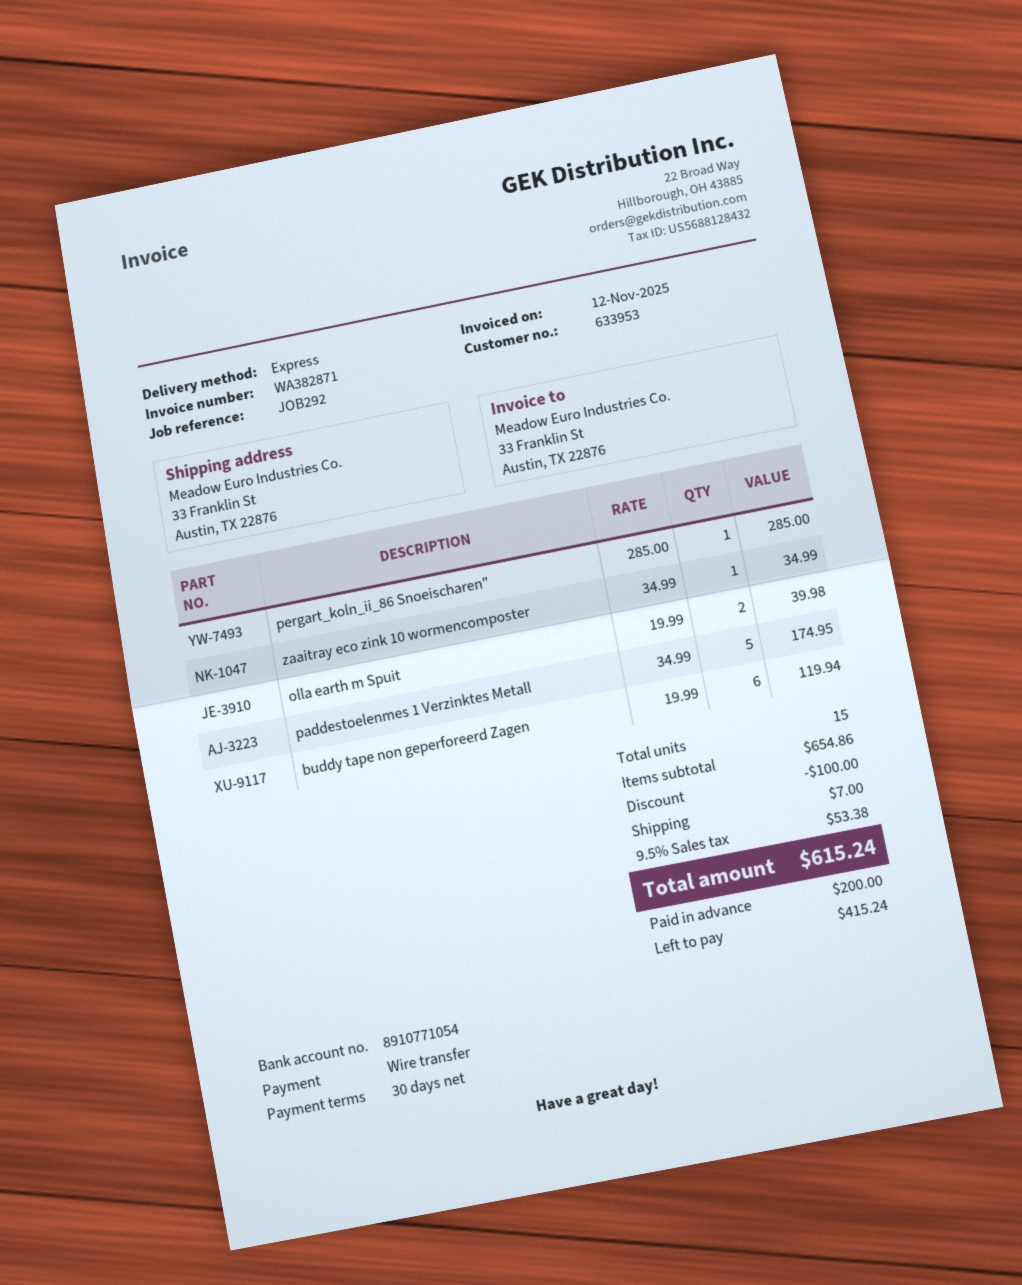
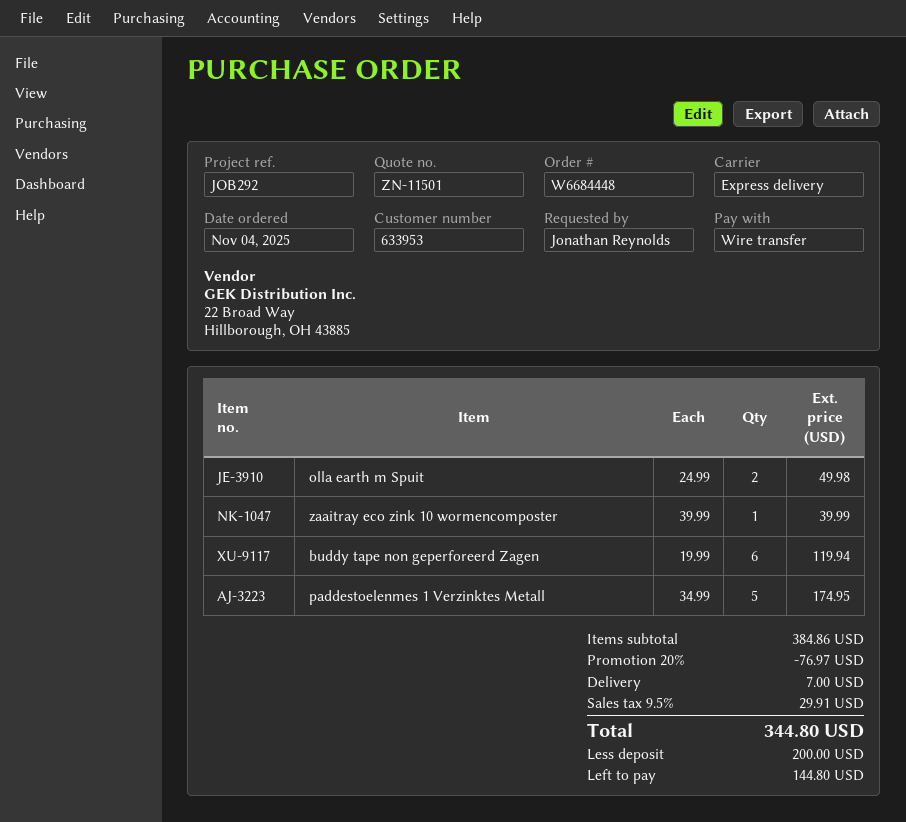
pergart_koln_ii_86 Snoeischaren": 1 x 285.00 = 285.00 -> none
zaaitray eco zink 10 wormencomposter: 1 x 34.99 = 34.99 -> 1 x 39.99 = 39.99
olla earth m Spuit: 2 x 19.99 = 39.98 -> 2 x 24.99 = 49.98
subtotal: 654.86 -> 384.86
discount: 100.00 -> 76.97
tax: 9.5% = 53.38 -> 9.5% = 29.91
total: 615.24 -> 344.80
balance: 415.24 -> 144.80

